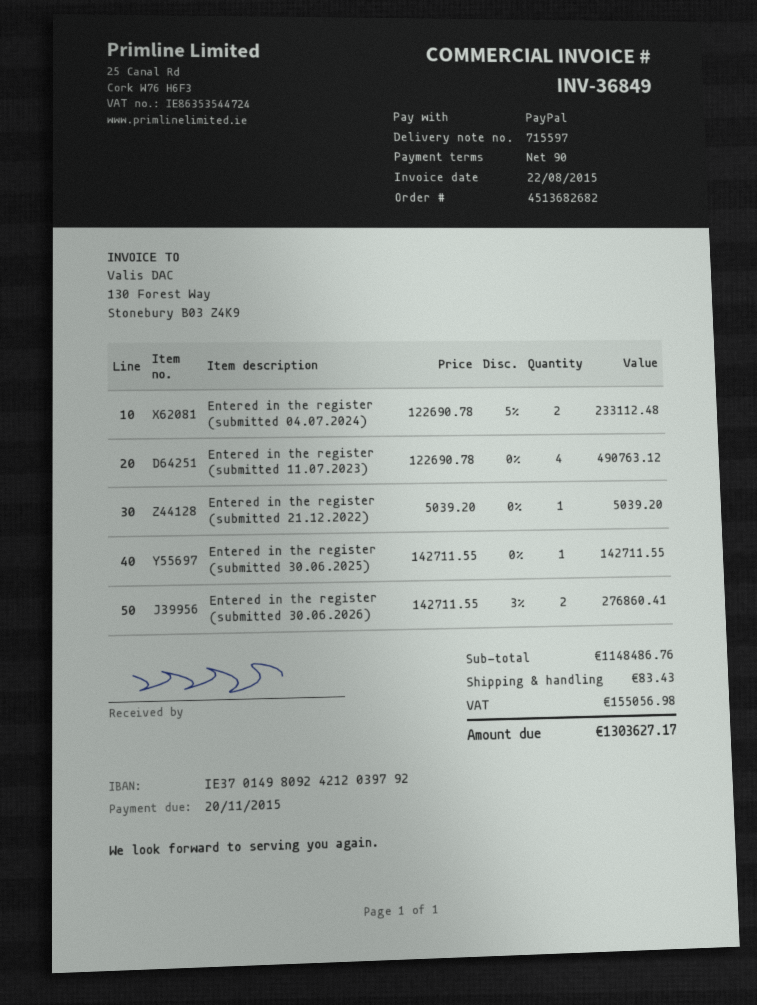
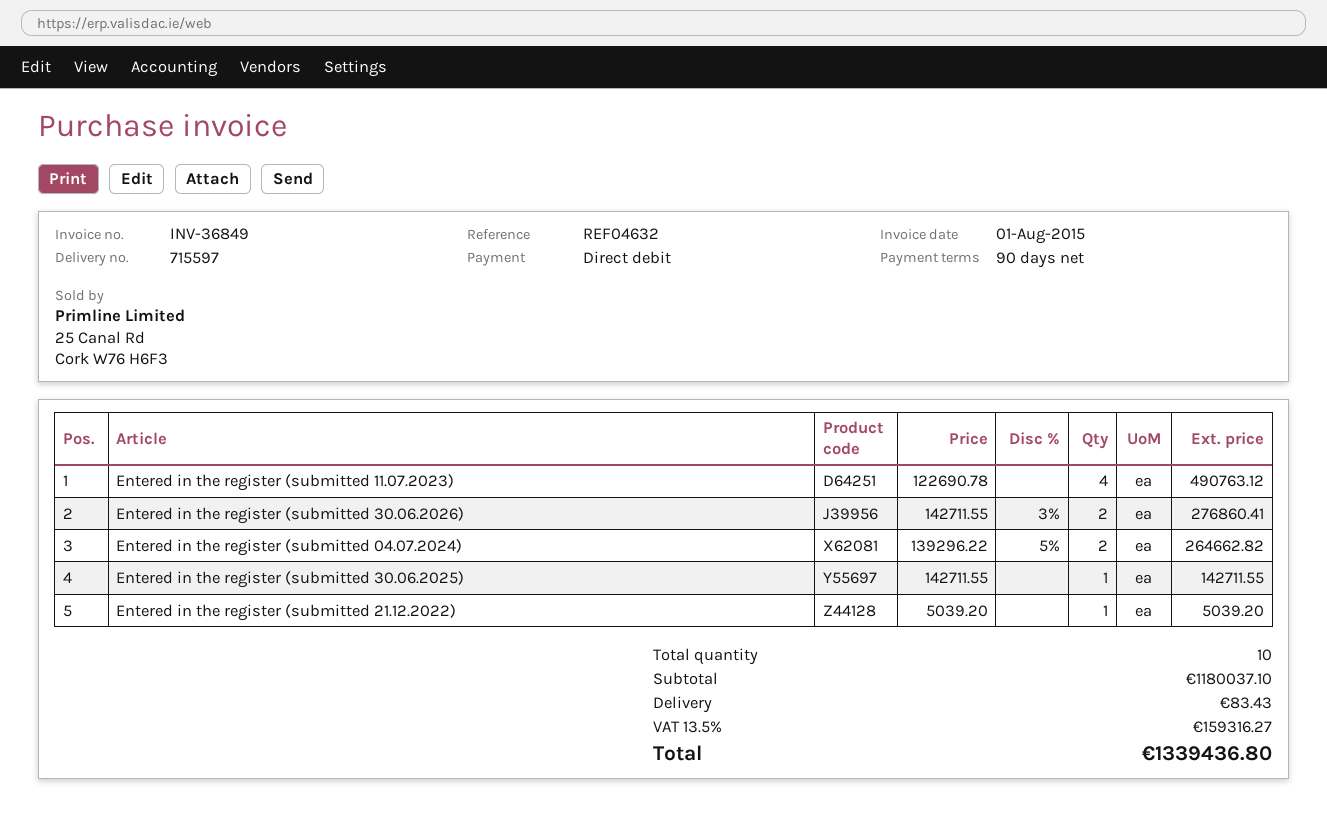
invoice date: 2015-08-22 -> 2015-08-01
payment method: PayPal -> direct debit
Entered in the register (submitted 04.07.2024): 2 x 122690.78 - 5% = 233112.48 -> 2 x 139296.22 - 5% = 264662.82
subtotal: 1148486.76 -> 1180037.10
tax: 155056.98 -> 159316.27
total: 1303627.17 -> 1339436.80

